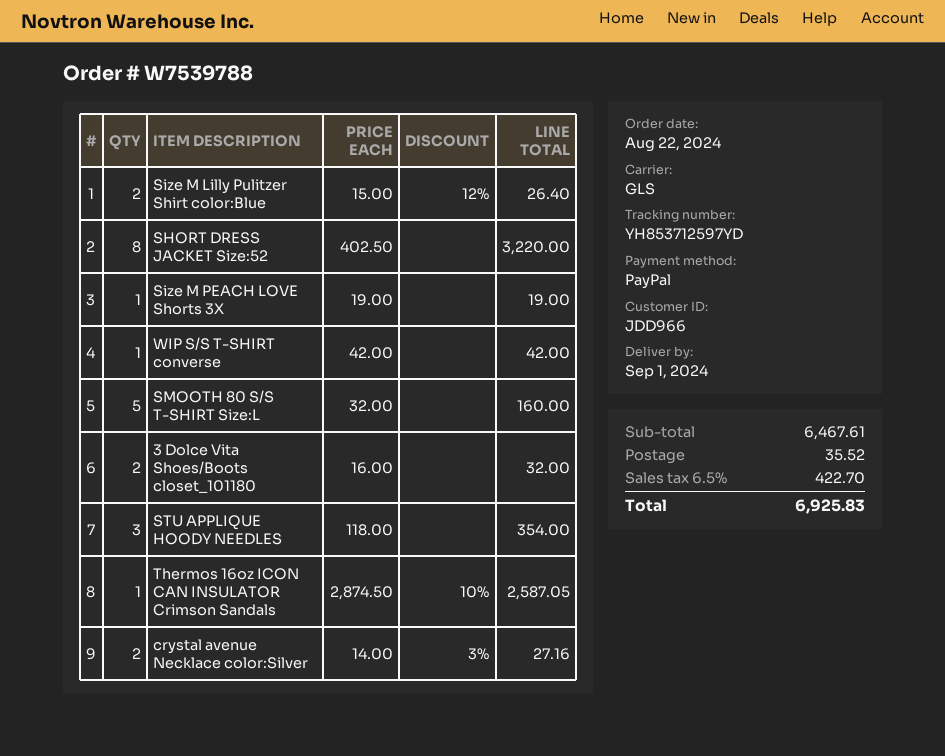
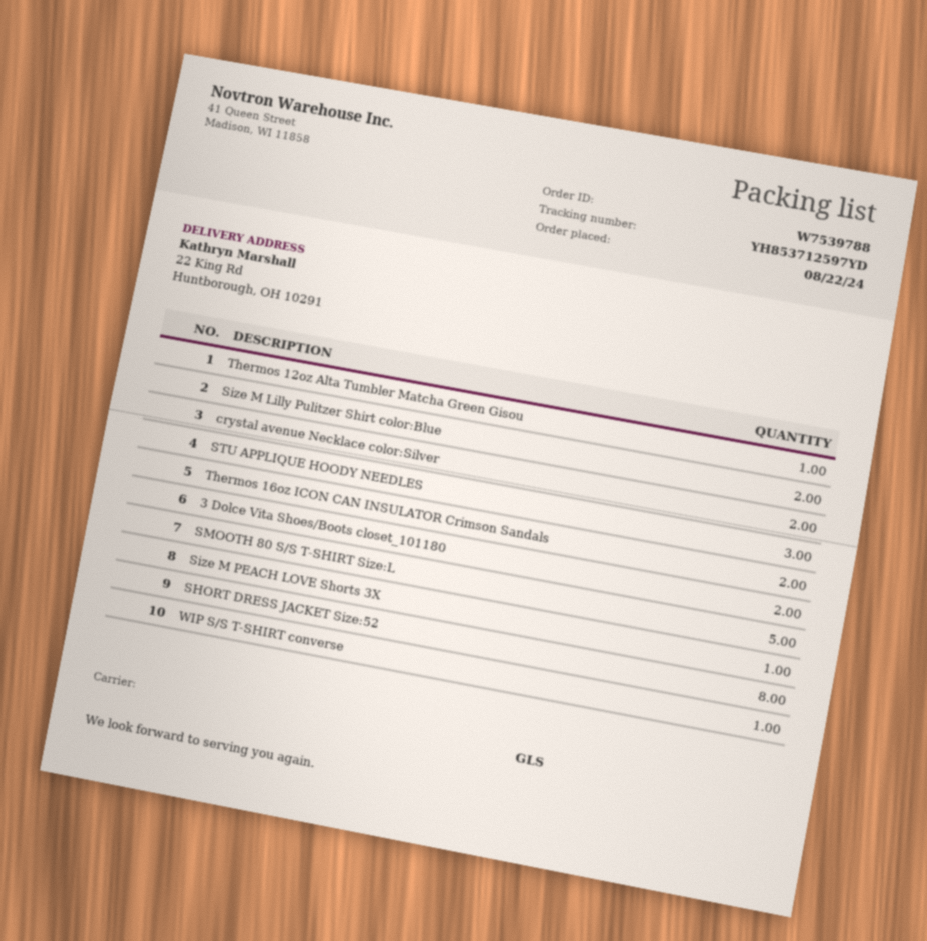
Thermos 16oz ICON CAN INSULATOR Crimson Sandals: 1 -> 2
Thermos 12oz Alta Tumbler Matcha Green Gisou: none -> 1

